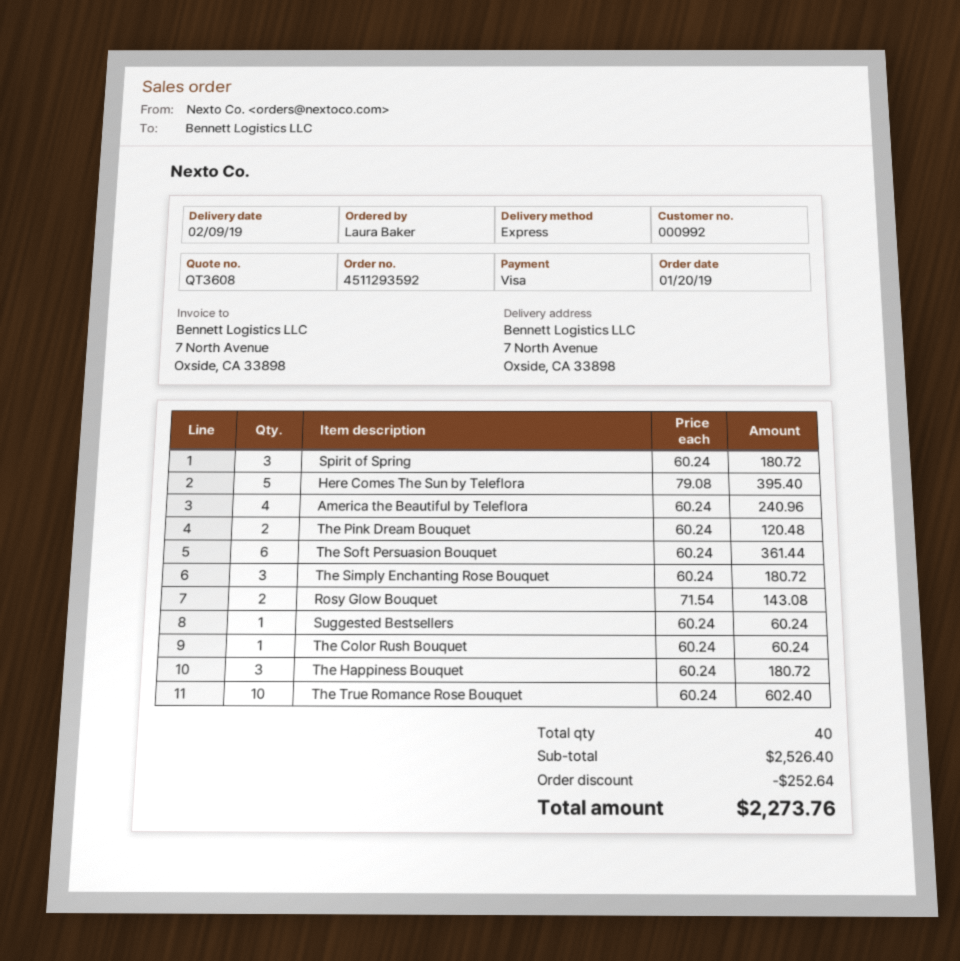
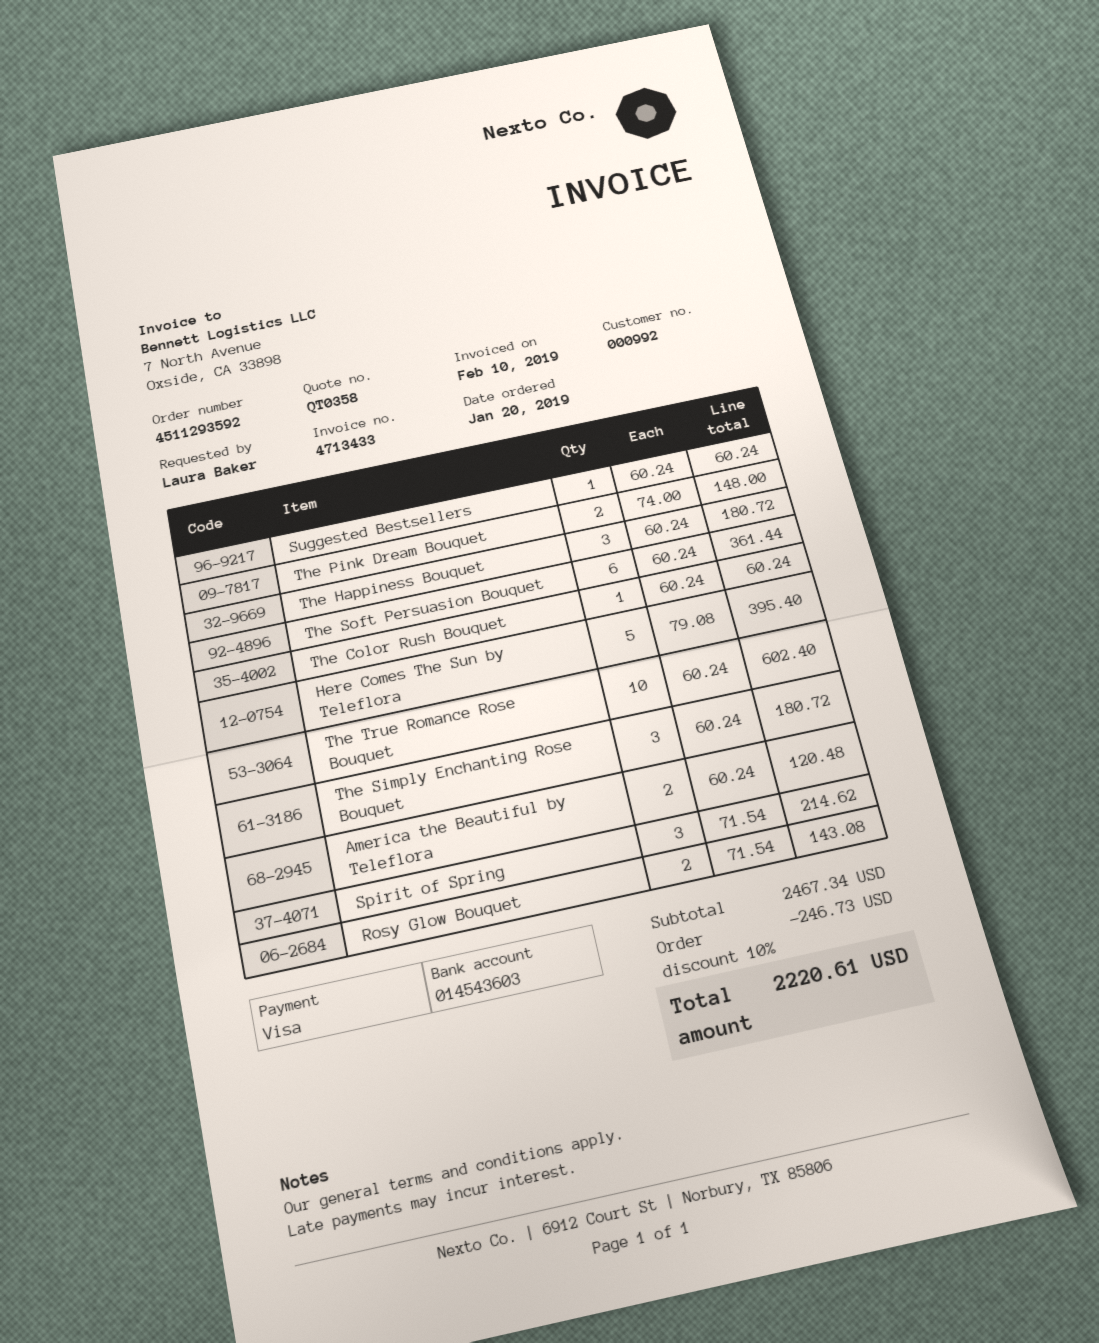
quote number: QT3608 -> QT0358
Spirit of Spring: 3 x 60.24 = 180.72 -> 3 x 71.54 = 214.62
America the Beautiful by Teleflora: 4 x 60.24 = 240.96 -> 2 x 60.24 = 120.48
The Pink Dream Bouquet: 2 x 60.24 = 120.48 -> 2 x 74.00 = 148.00
subtotal: 2526.40 -> 2467.34
discount: 252.64 -> 246.73
total: 2273.76 -> 2220.61

